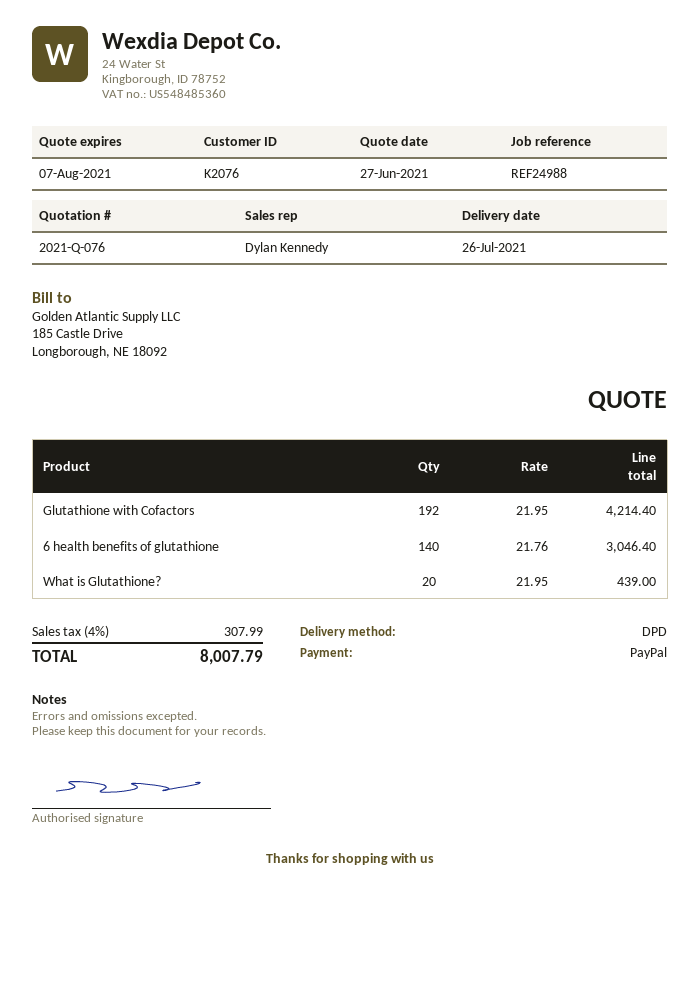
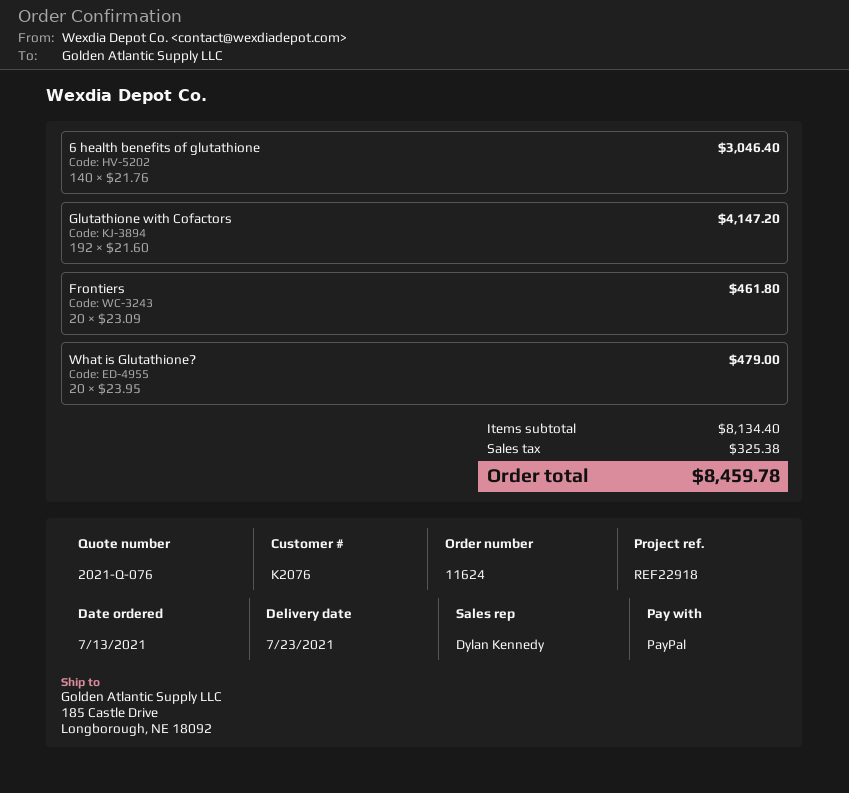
delivery date: 2021-07-26 -> 2021-07-23
reference: REF24988 -> REF22918
Glutathione with Cofactors: 192 x 21.95 = 4214.40 -> 192 x 21.60 = 4147.20
What is Glutathione?: 20 x 21.95 = 439.00 -> 20 x 23.95 = 479.00
Frontiers: none -> 20 x 23.09 = 461.80
tax: 307.99 -> 325.38
total: 8007.79 -> 8459.78

